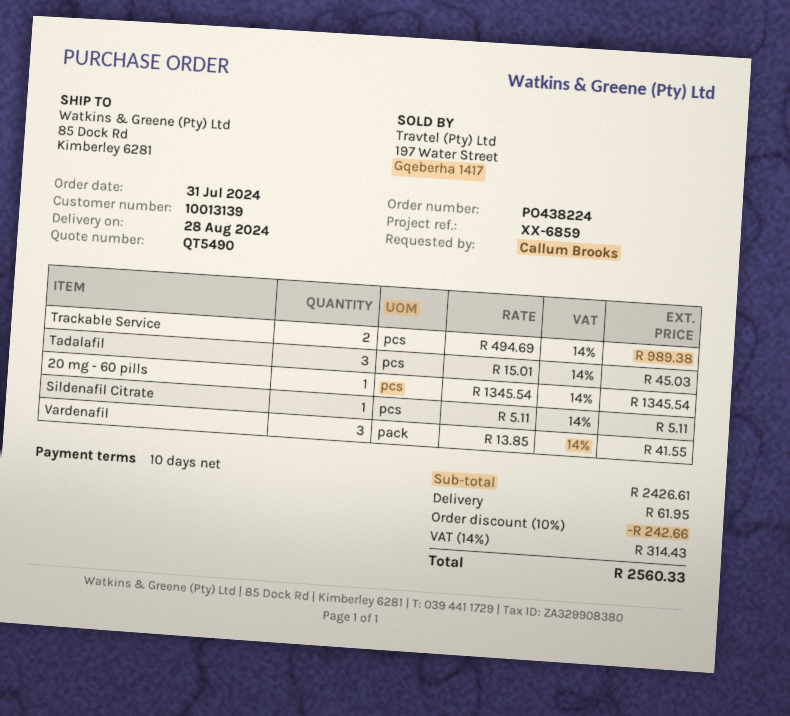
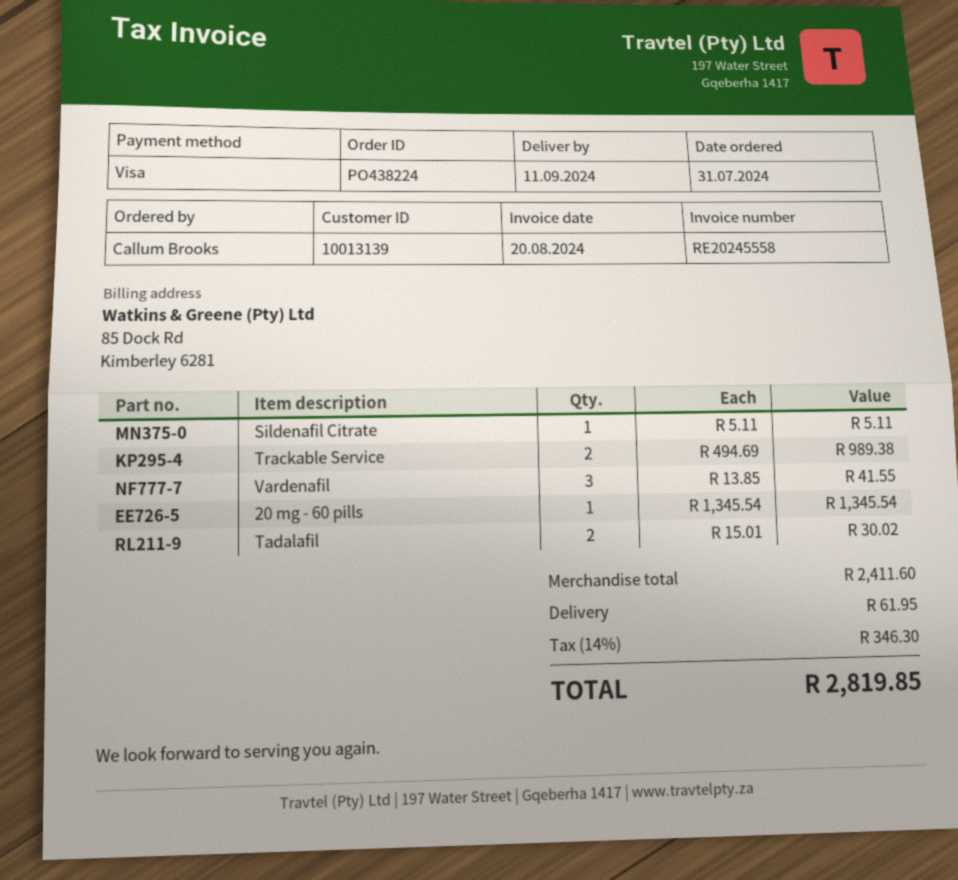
delivery date: 2024-08-28 -> 2024-09-11
Tadalafil: 3 x 15.01 = 45.03 -> 2 x 15.01 = 30.02
subtotal: 2426.61 -> 2411.60
discount: 10% = 242.66 -> none
tax: 14% = 314.43 -> 14% = 346.30
total: 2560.33 -> 2819.85

